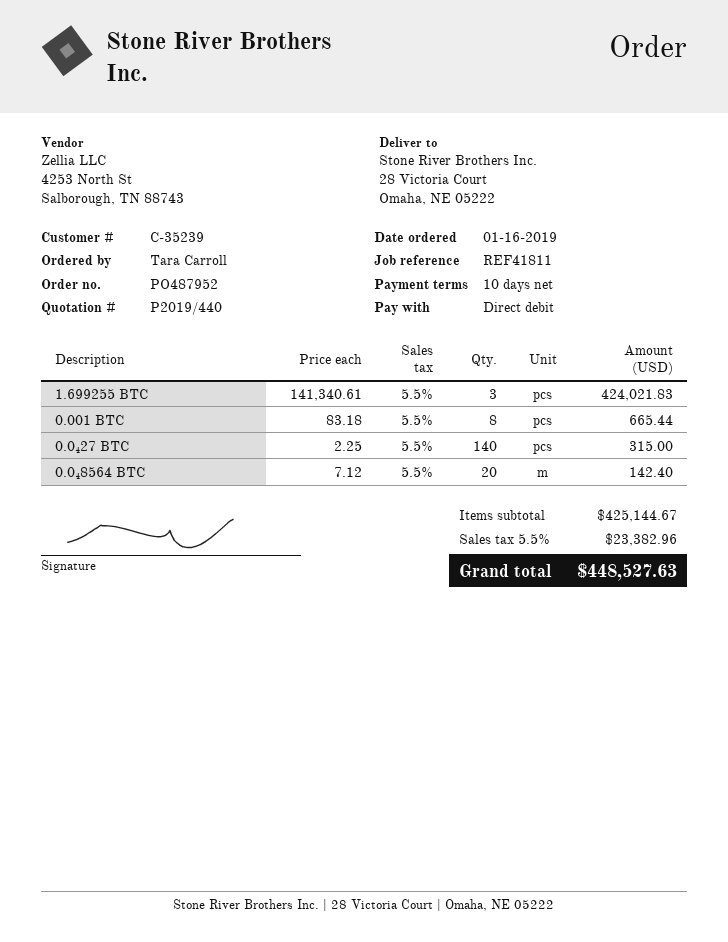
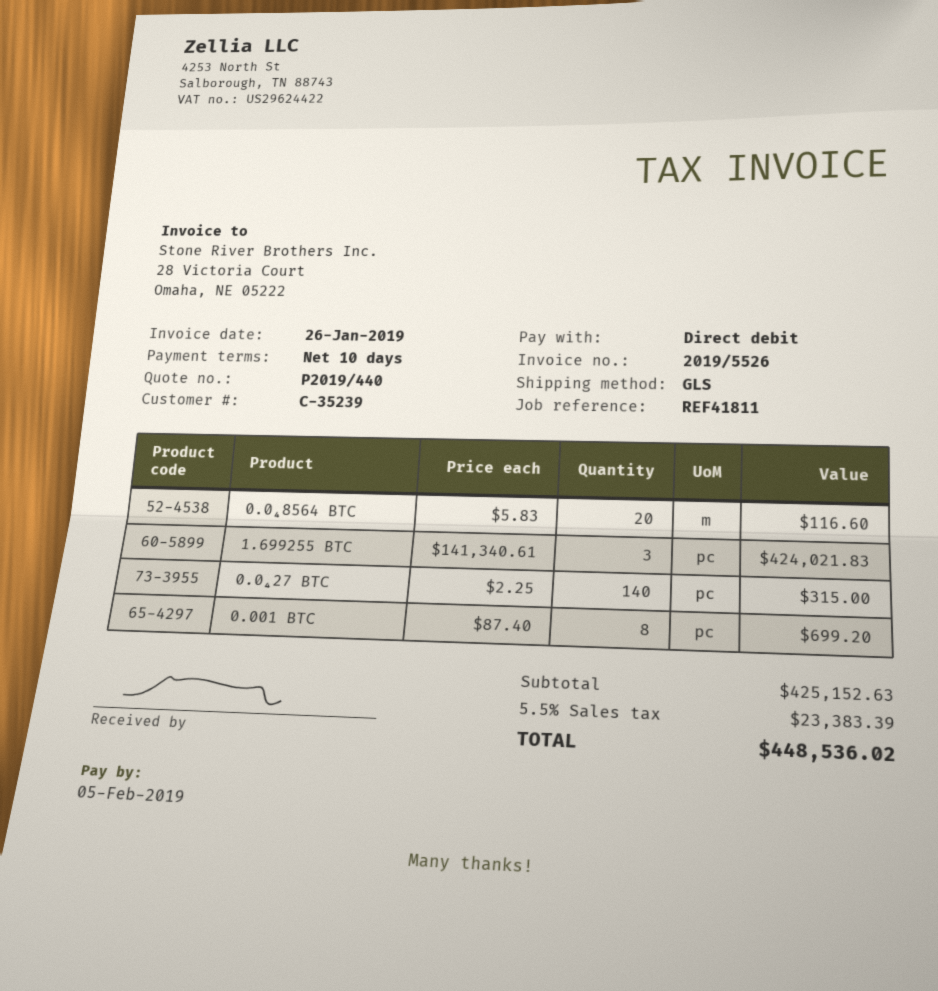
0.001 BTC: 8 x 83.18 = 665.44 -> 8 x 87.40 = 699.20
0.0₄8564 BTC: 20 x 7.12 = 142.40 -> 20 x 5.83 = 116.60
subtotal: 425144.67 -> 425152.63
tax: 5.5% = 23382.96 -> 5.5% = 23383.39
total: 448527.63 -> 448536.02

